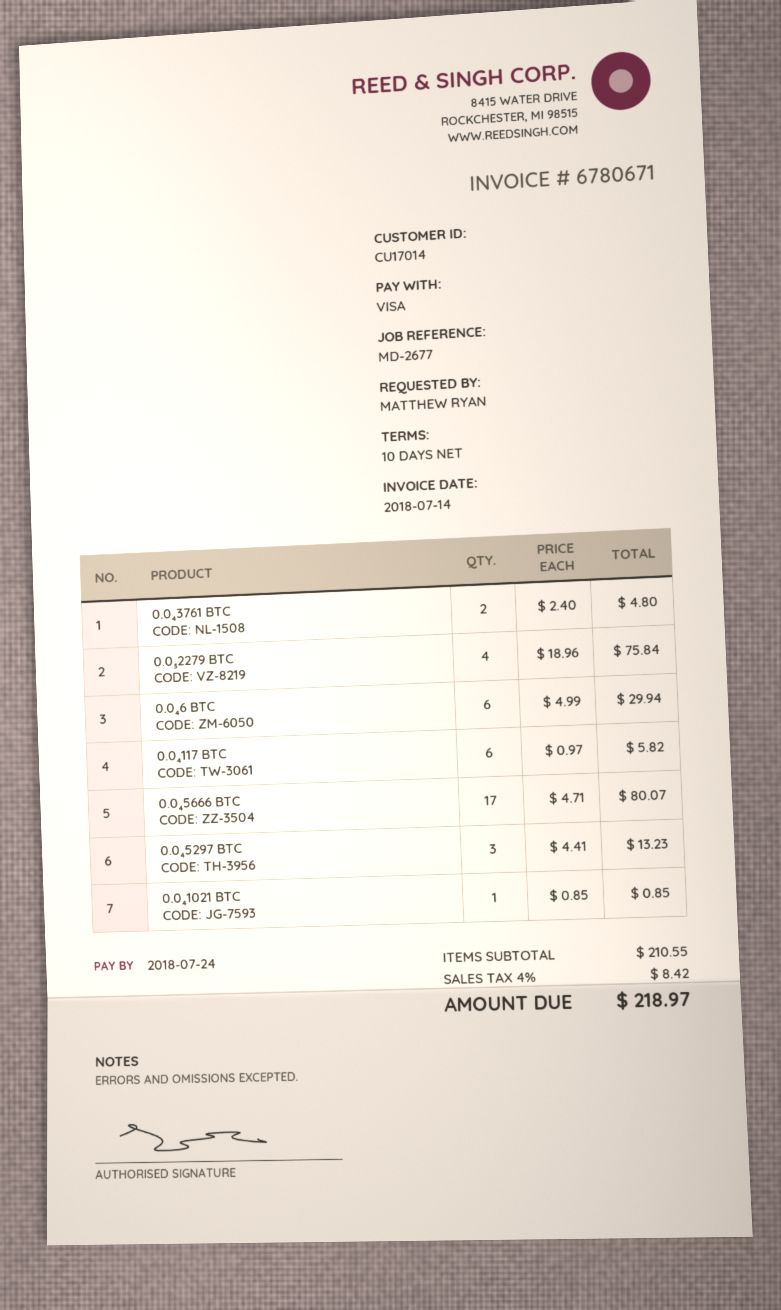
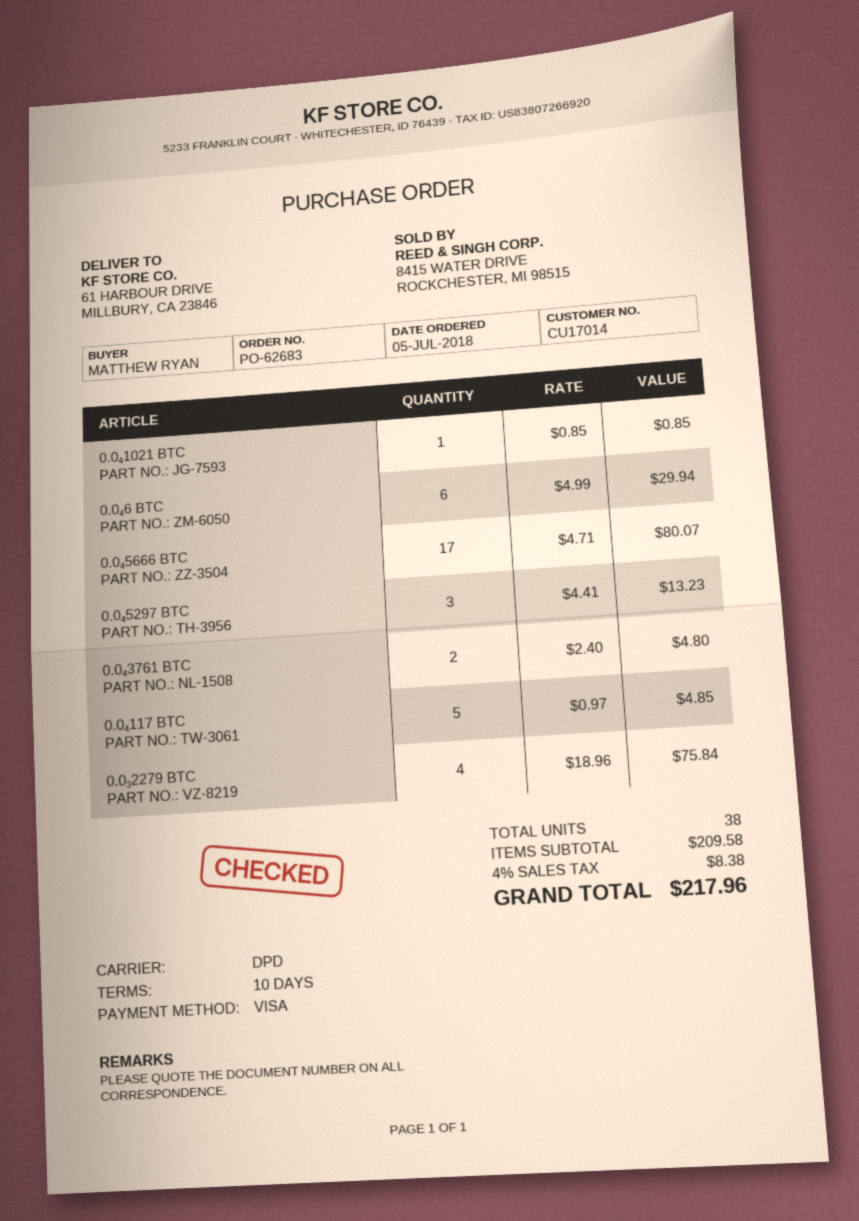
0.0₄117 BTC: 6 x 0.97 = 5.82 -> 5 x 0.97 = 4.85
subtotal: 210.55 -> 209.58
tax: 4% = 8.42 -> 4% = 8.38
total: 218.97 -> 217.96

